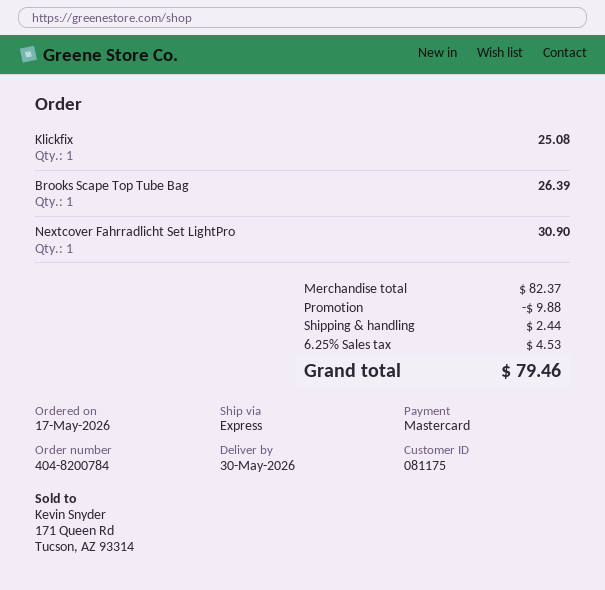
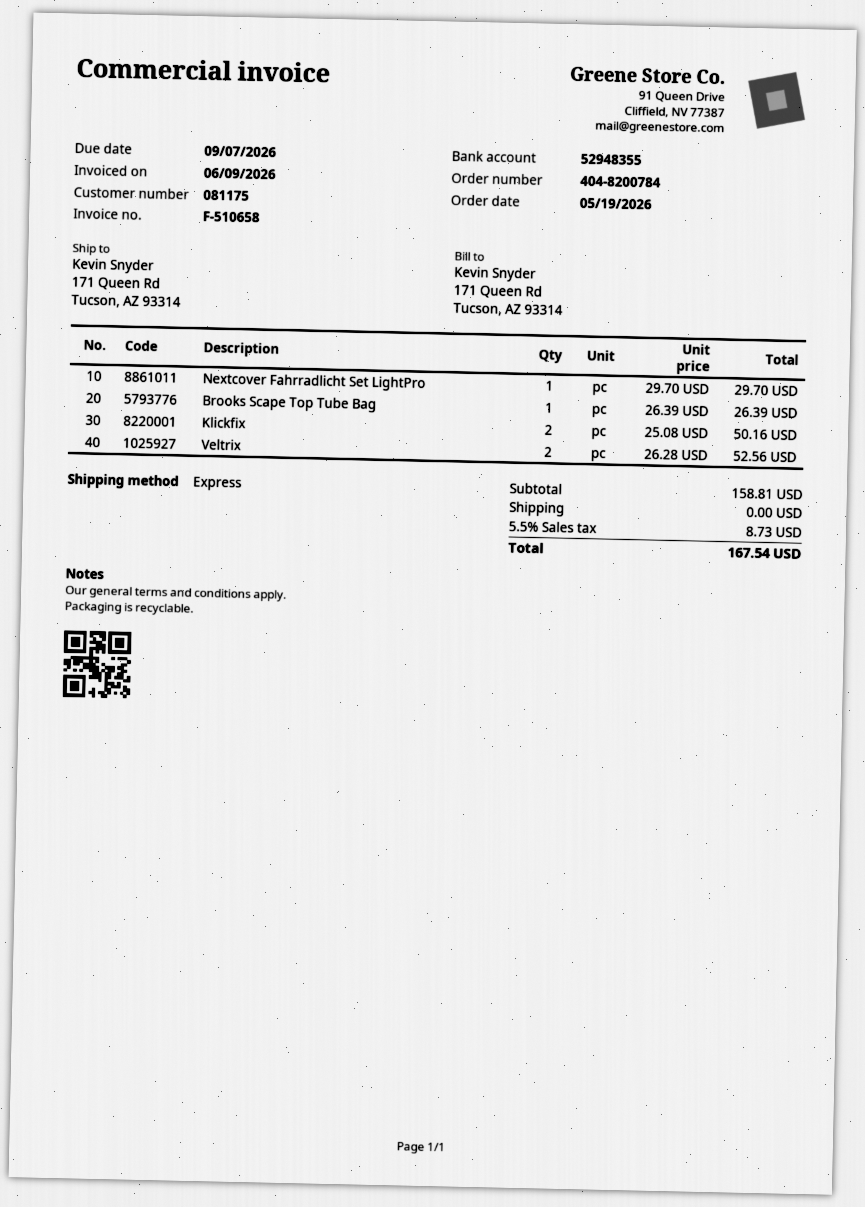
order date: 2026-05-17 -> 2026-05-19
Klickfix: 1 for 25.08 -> 2 for 50.16
Nextcover Fahrradlicht Set LightPro: 1 for 30.90 -> 1 for 29.70
Veltrix: none -> 2 for 52.56
subtotal: 82.37 -> 158.81
discount: 9.88 -> none
shipping: 2.44 -> 0.00
tax: 6.25% = 4.53 -> 5.5% = 8.73
total: 79.46 -> 167.54

